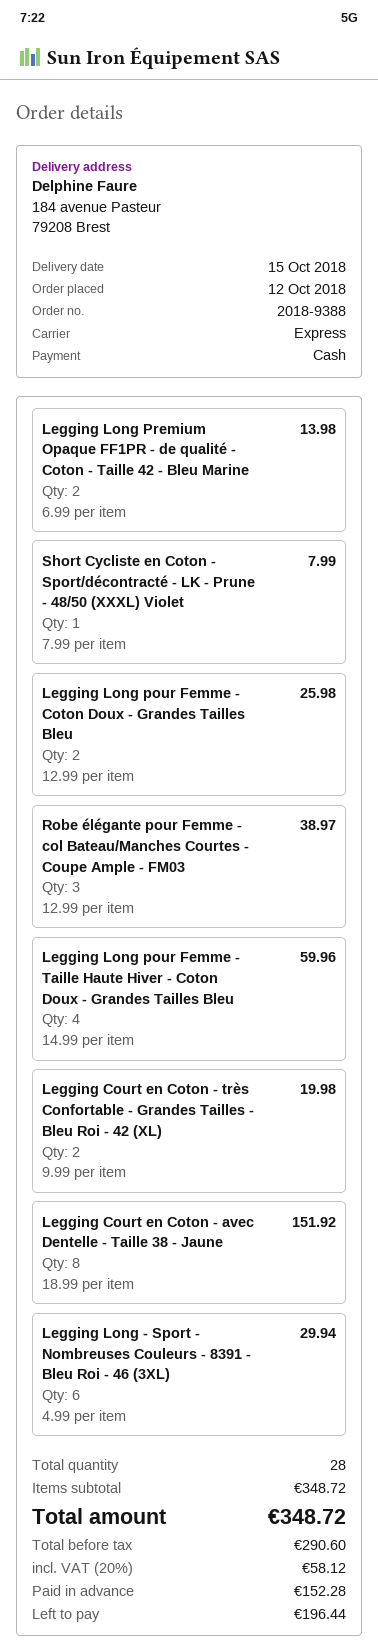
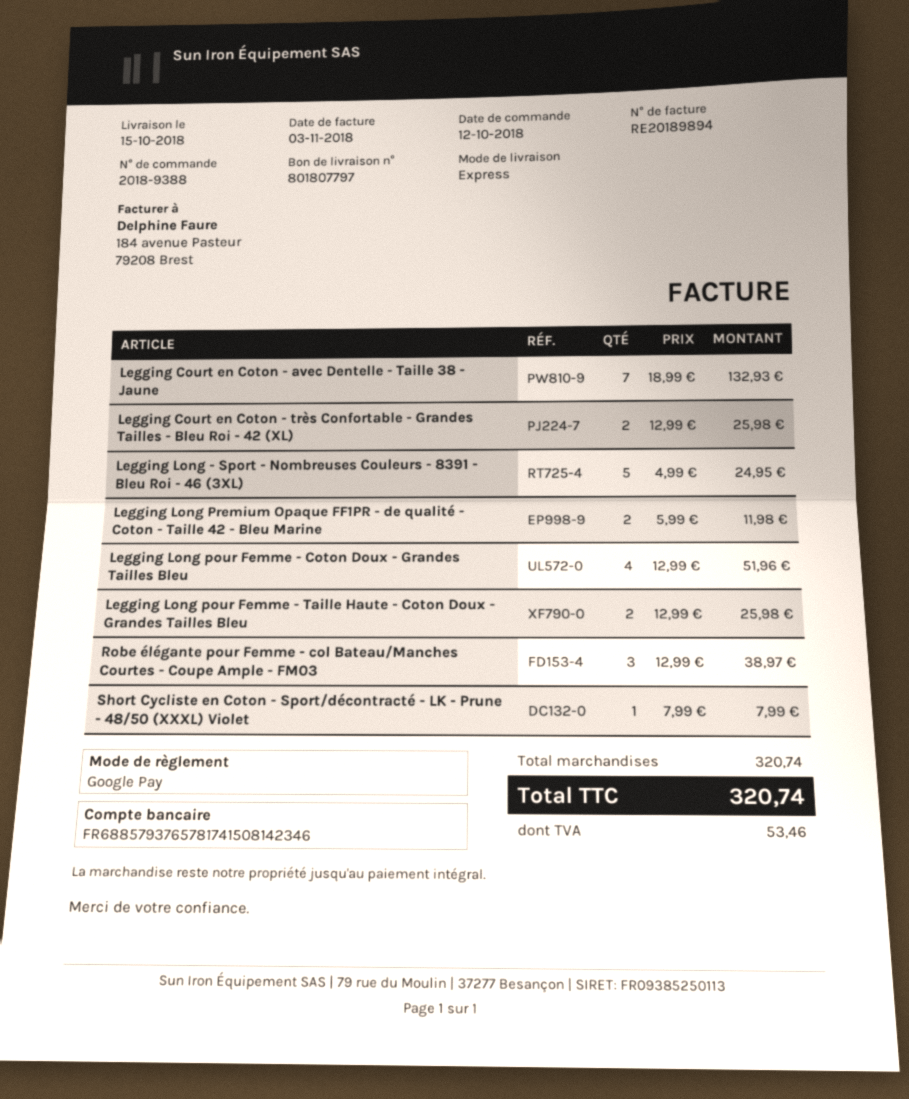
payment method: cash -> Google Pay
Legging Long Premium Opaque FF1PR - de qualité - Coton - Taille 42 - Bleu Marine: 2 x 6.99 = 13.98 -> 2 x 5.99 = 11.98
Legging Long pour Femme - Coton Doux - Grandes Tailles Bleu: 2 x 12.99 = 25.98 -> 4 x 12.99 = 51.96
Legging Long pour Femme - Taille Haute Hiver - Coton Doux - Grandes Tailles Bleu: 4 x 14.99 = 59.96 -> none
Legging Court en Coton - très Confortable - Grandes Tailles - Bleu Roi - 42 (XL): 2 x 9.99 = 19.98 -> 2 x 12.99 = 25.98
Legging Court en Coton - avec Dentelle - Taille 38 - Jaune: 8 x 18.99 = 151.92 -> 7 x 18.99 = 132.93
Legging Long - Sport - Nombreuses Couleurs - 8391 - Bleu Roi - 46 (3XL): 6 x 4.99 = 29.94 -> 5 x 4.99 = 24.95
Legging Long pour Femme - Taille Haute - Coton Doux - Grandes Tailles Bleu: none -> 2 x 12.99 = 25.98
subtotal: 348.72 -> 320.74
tax: 58.12 -> 53.46
total: 348.72 -> 320.74

